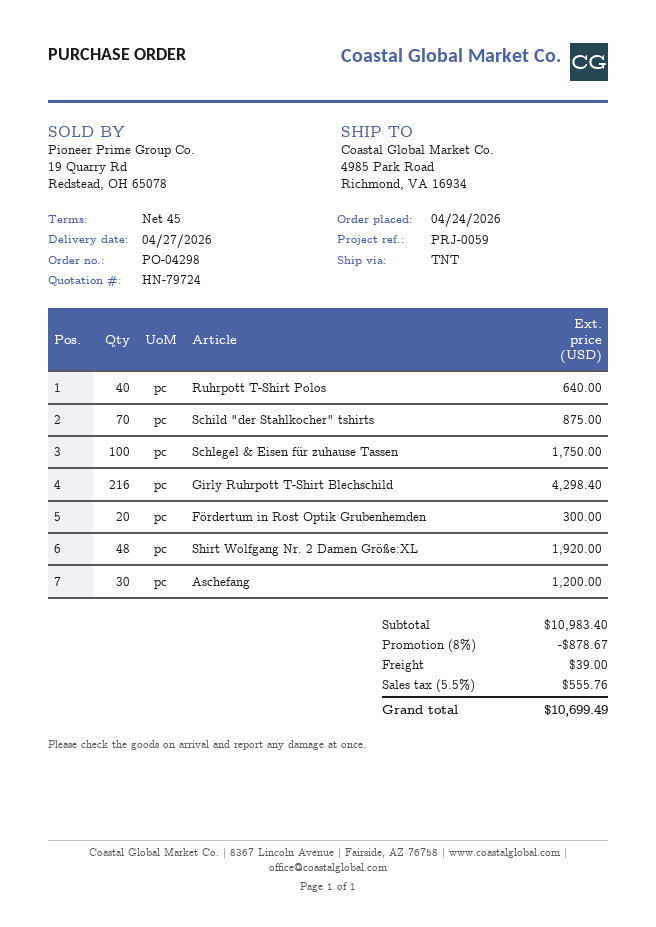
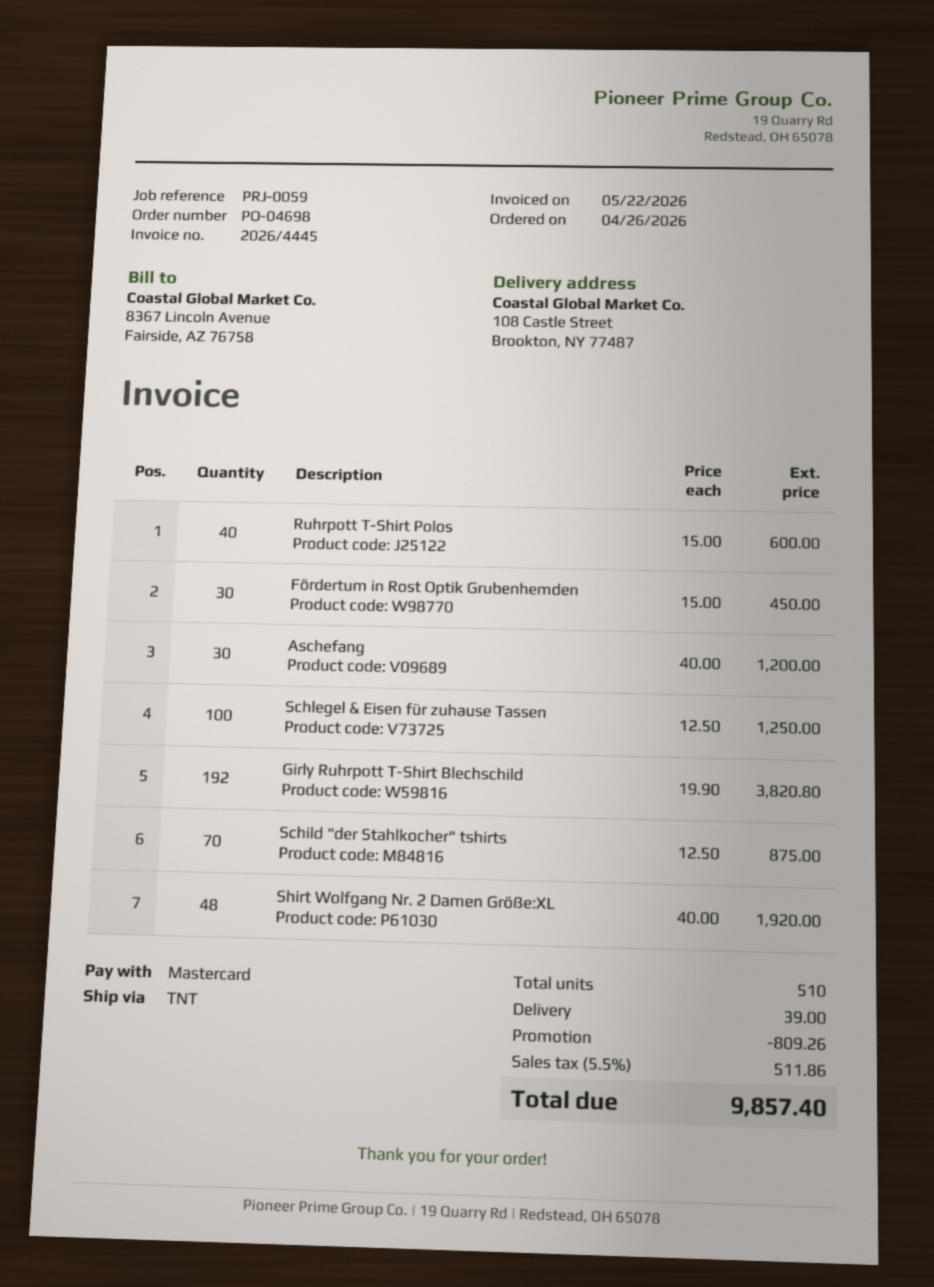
order number: PO-04298 -> PO-04698
order date: 2026-04-24 -> 2026-04-26
ship to: 4985 Park Road, Richmond, VA 16934 -> 108 Castle Street, Brookton, NY 77487
Ruhrpott T-Shirt Polos: 40 for 640.00 -> 40 for 600.00
Schlegel & Eisen für zuhause Tassen: 100 for 1750.00 -> 100 for 1250.00
Girly Ruhrpott T-Shirt Blechschild: 216 for 4298.40 -> 192 for 3820.80
Fördertum in Rost Optik Grubenhemden: 20 for 300.00 -> 30 for 450.00
discount: 878.67 -> 809.26
tax: 5.5% = 555.76 -> 5.5% = 511.86
total: 10699.49 -> 9857.40

